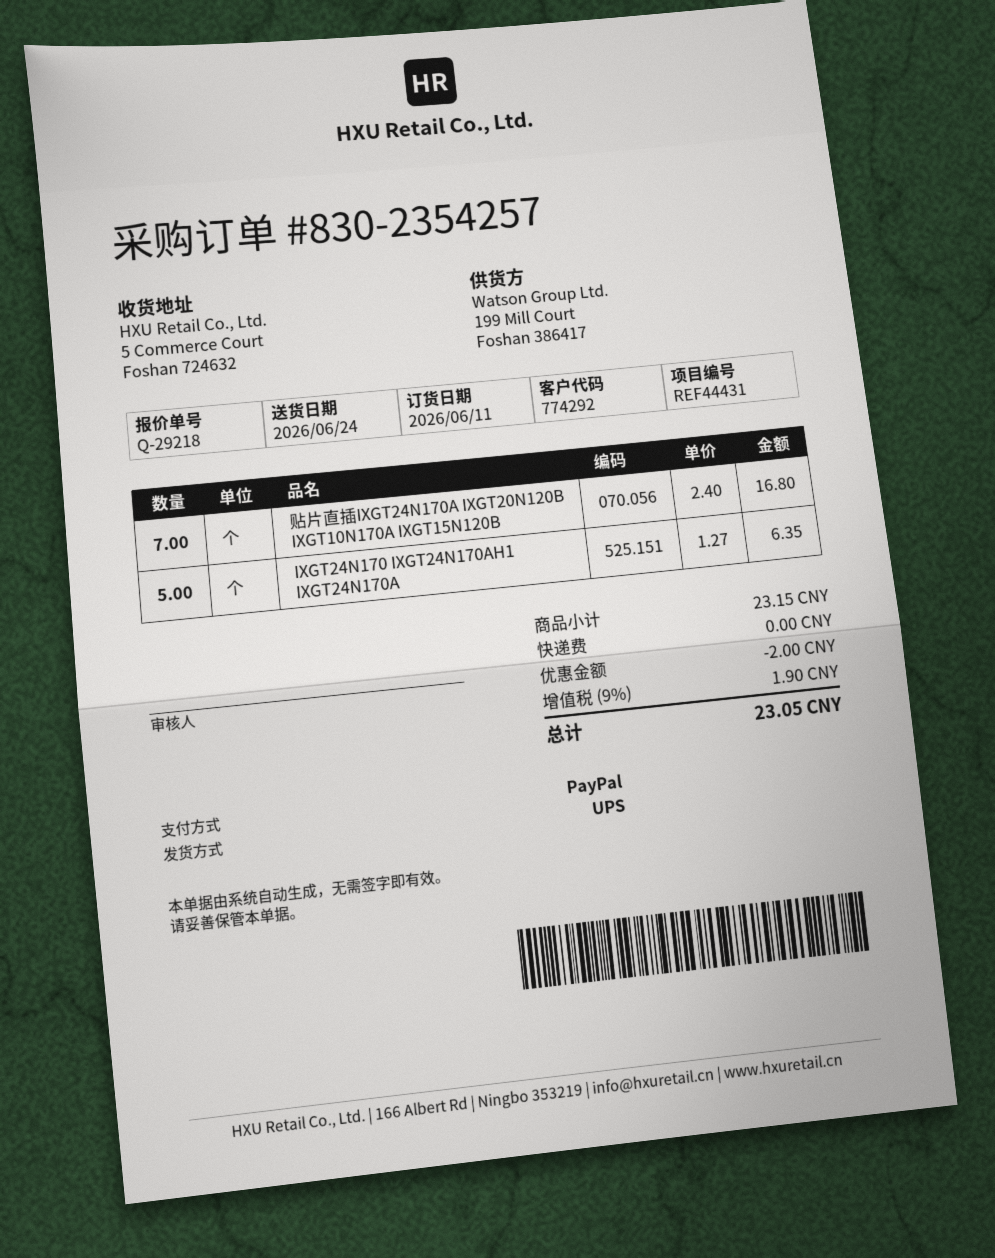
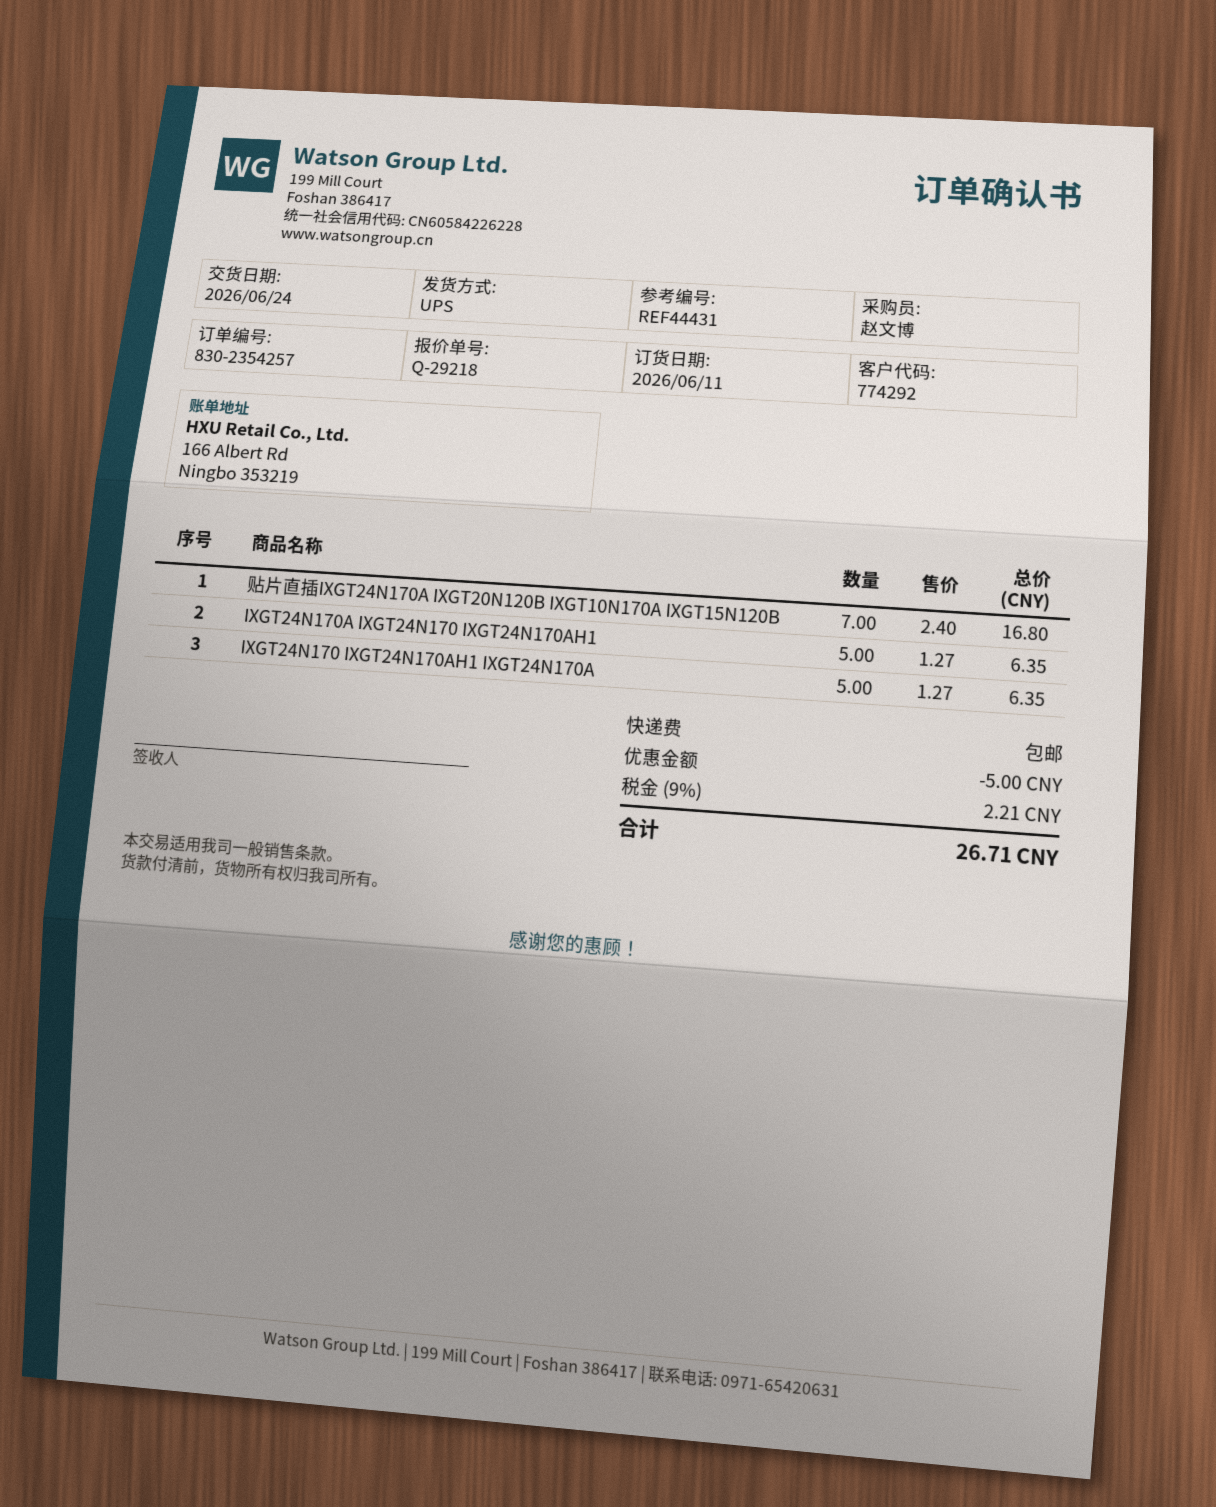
IXGT24N170A IXGT24N170 IXGT24N170AH1: none -> 5 x 1.27 = 6.35
discount: 2.00 -> 5.00
tax: 9% = 1.90 -> 9% = 2.21
total: 23.05 -> 26.71

